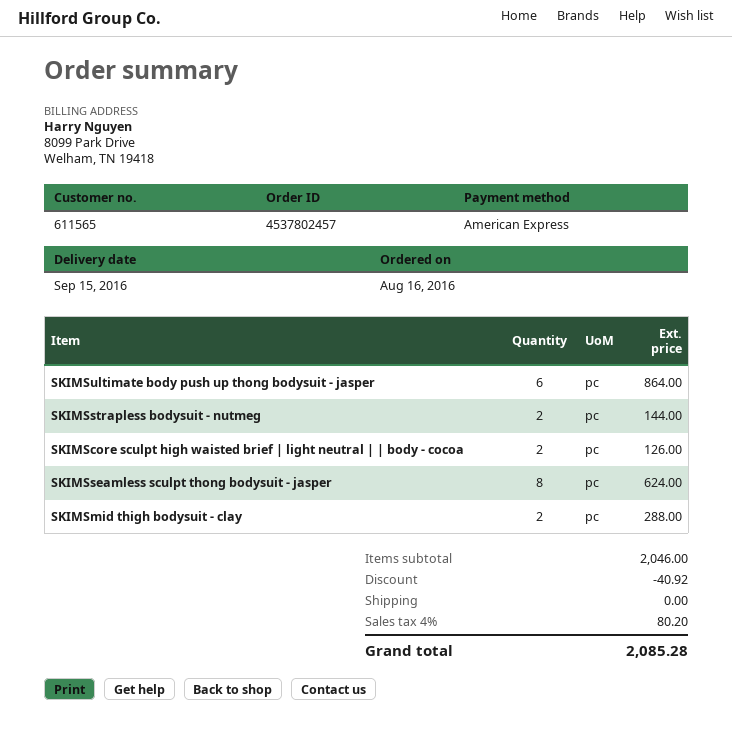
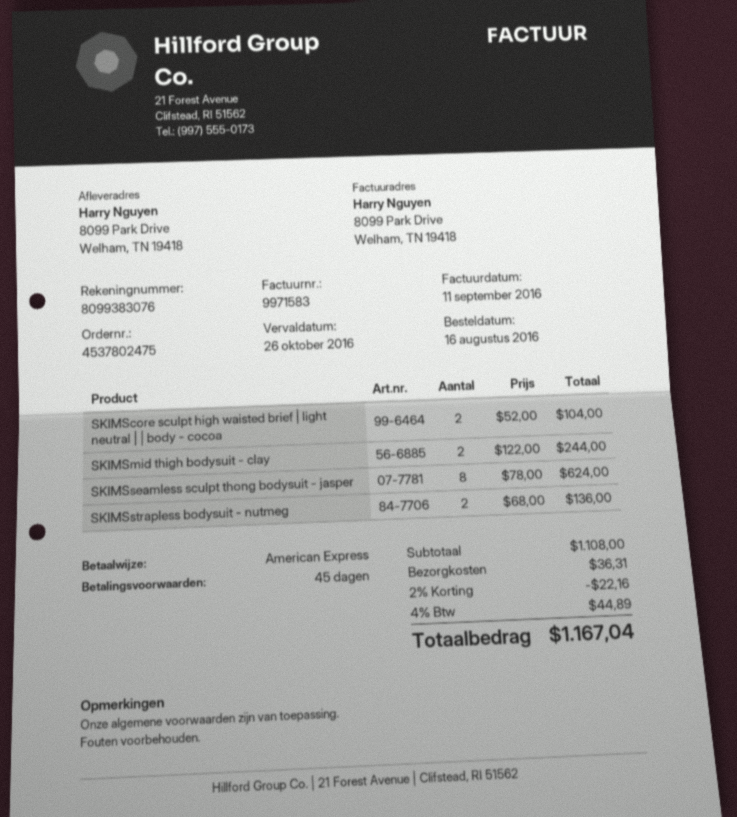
order number: 4537802457 -> 4537802475
SKIMSultimate body push up thong bodysuit - jasper: 6 for 864.00 -> none
SKIMSstrapless bodysuit - nutmeg: 2 for 144.00 -> 2 for 136.00
SKIMScore sculpt high waisted brief | light neutral | | body - cocoa: 2 for 126.00 -> 2 for 104.00
SKIMSmid thigh bodysuit - clay: 2 for 288.00 -> 2 for 244.00
subtotal: 2046.00 -> 1108.00
discount: 40.92 -> 22.16
shipping: 0.00 -> 36.31
tax: 4% = 80.20 -> 4% = 44.89
total: 2085.28 -> 1167.04

